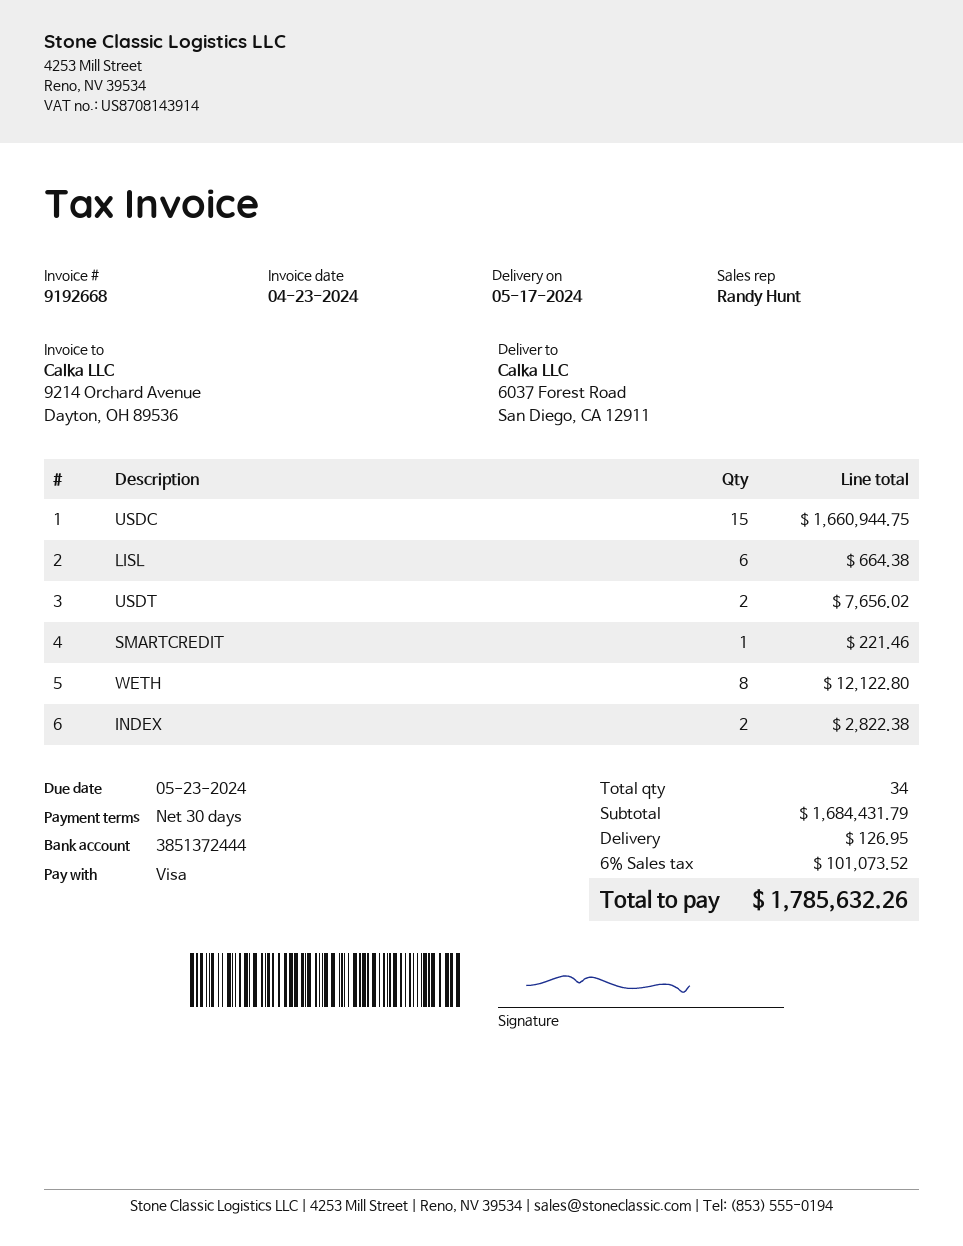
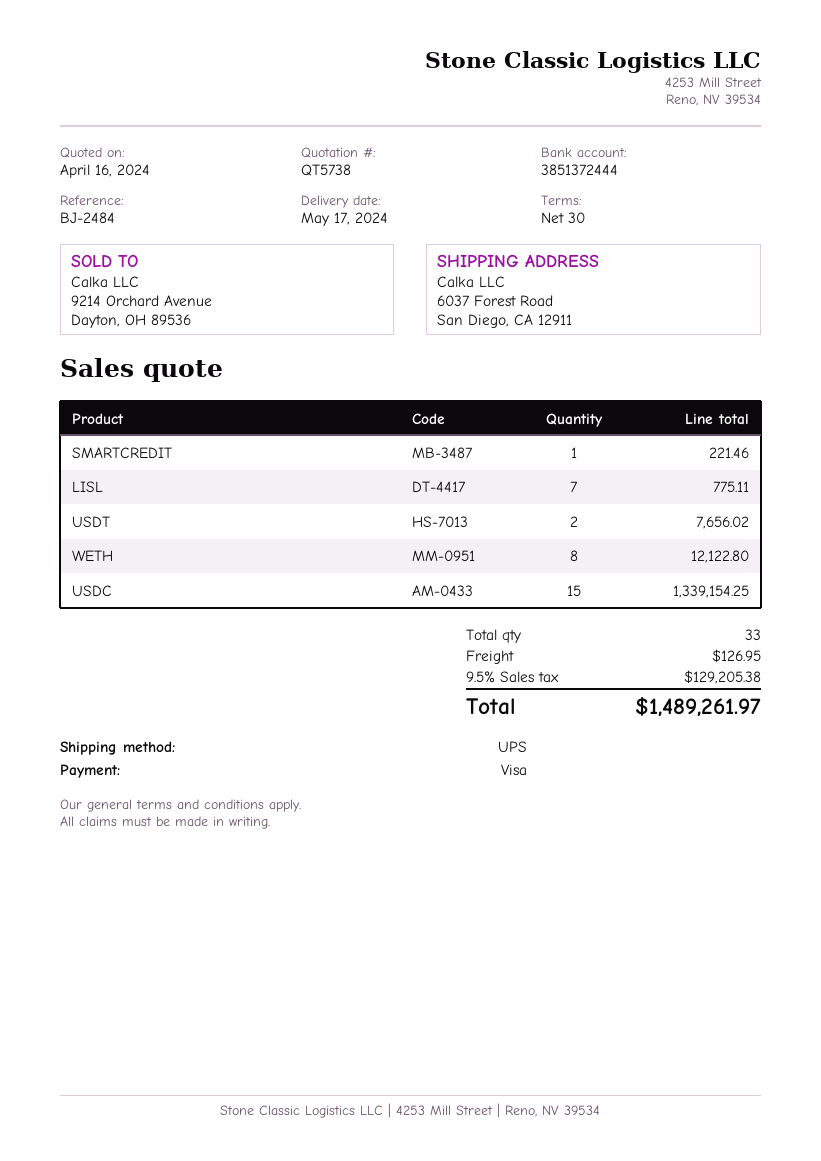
USDC: 15 for 1660944.75 -> 15 for 1339154.25
LISL: 6 for 664.38 -> 7 for 775.11
INDEX: 2 for 2822.38 -> none
total quantity: 34 -> 33
tax: 6% = 101073.52 -> 9.5% = 129205.38
total: 1785632.26 -> 1489261.97

